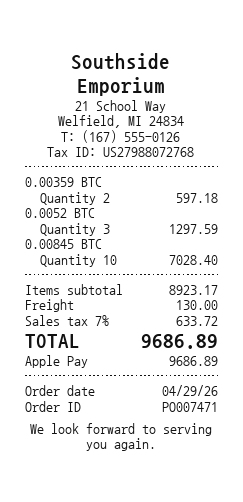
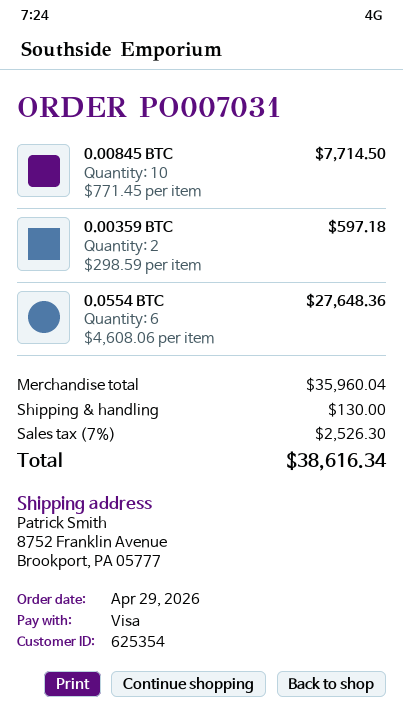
order number: PO007471 -> PO007031
payment method: Apple Pay -> Visa
0.0052 BTC: 3 for 1297.59 -> none
0.00845 BTC: 10 for 7028.40 -> 10 for 7714.50
0.0554 BTC: none -> 6 for 27648.36
subtotal: 8923.17 -> 35960.04
tax: 7% = 633.72 -> 7% = 2526.30
total: 9686.89 -> 38616.34

